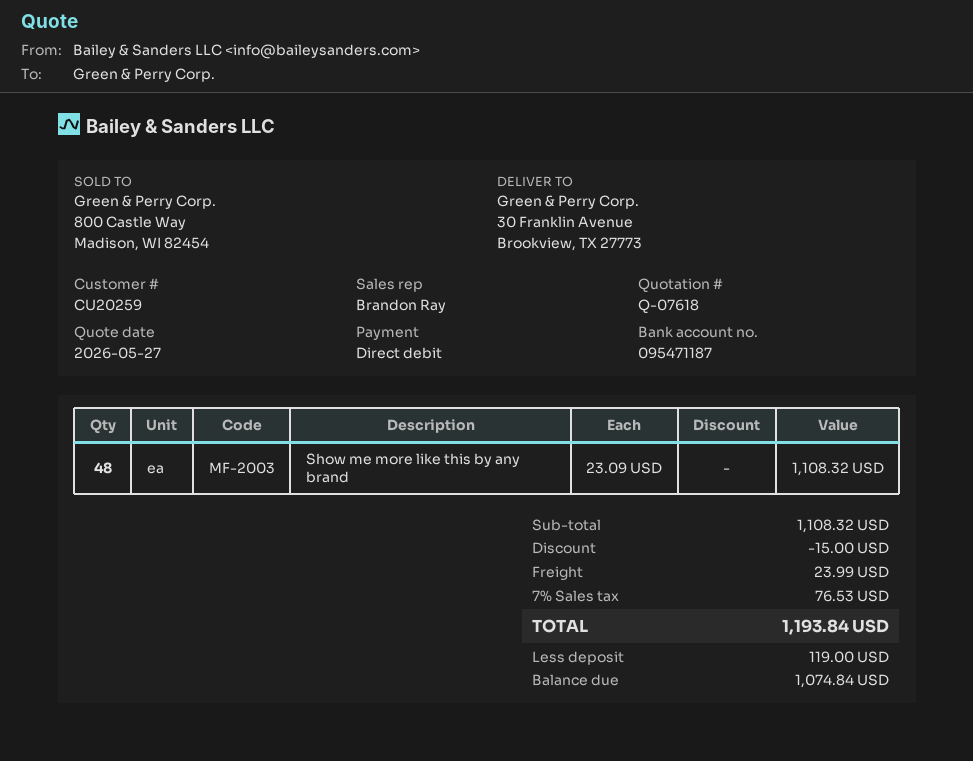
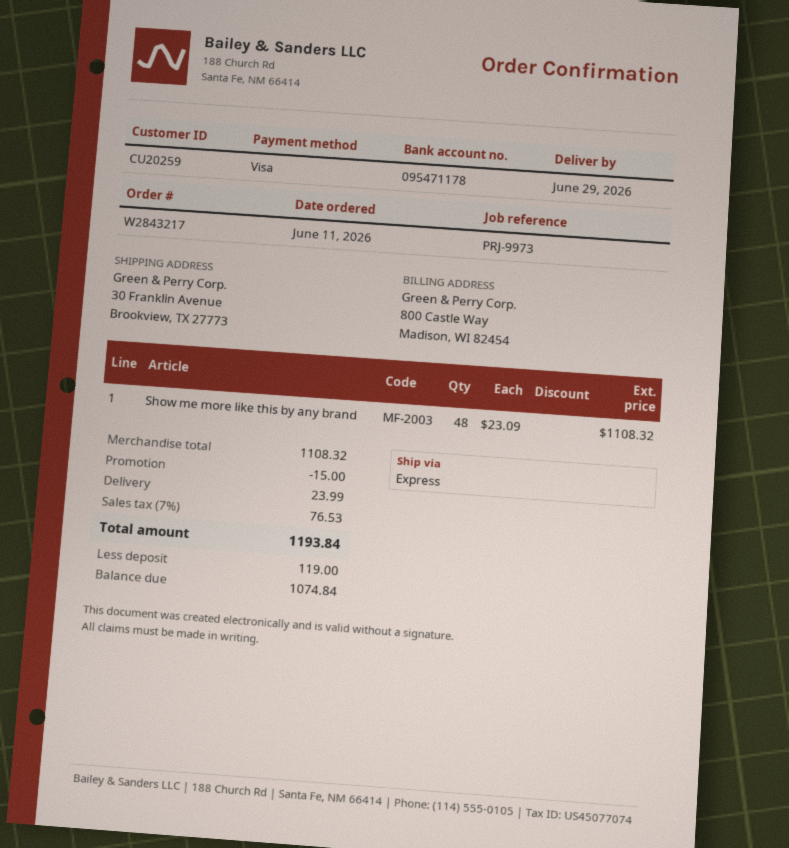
payment method: direct debit -> Visa
bank account: 095471187 -> 095471178

